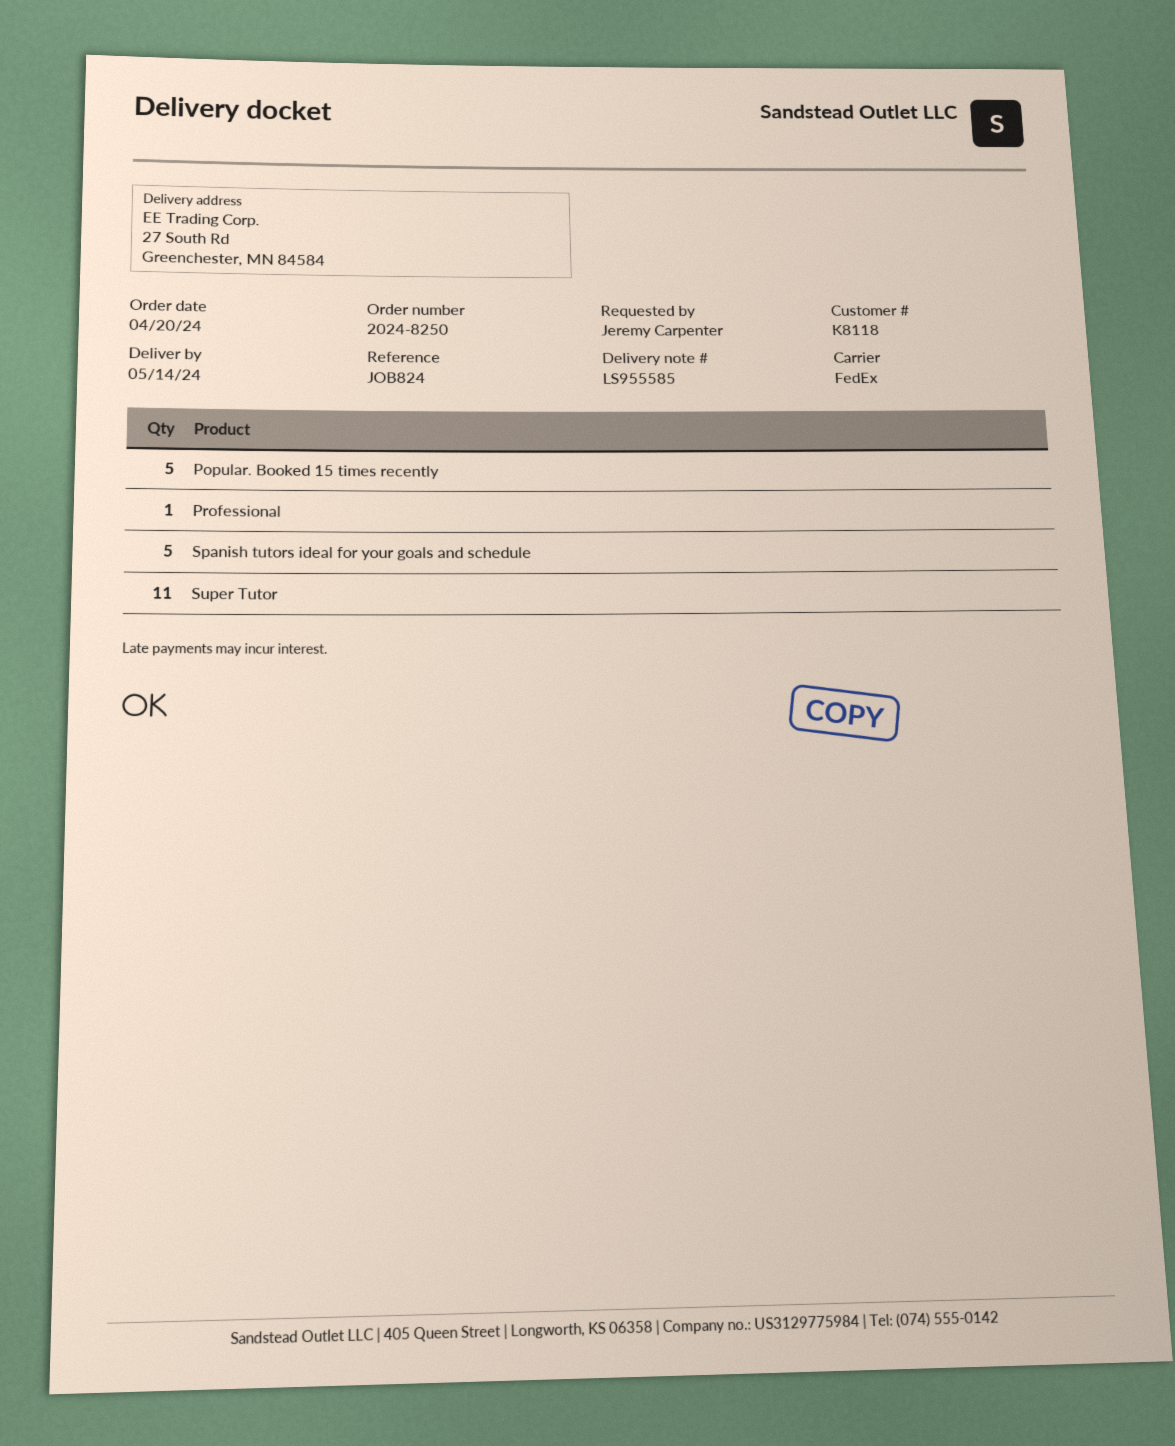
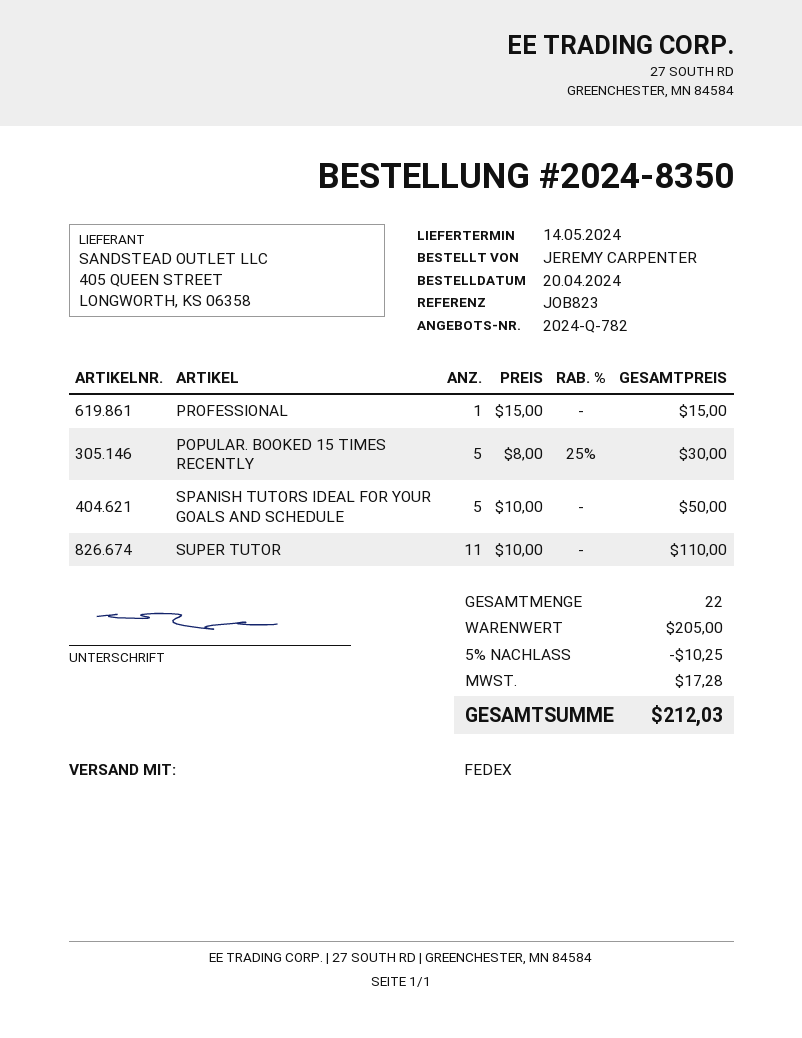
order number: 2024-8250 -> 2024-8350
reference: JOB824 -> JOB823

